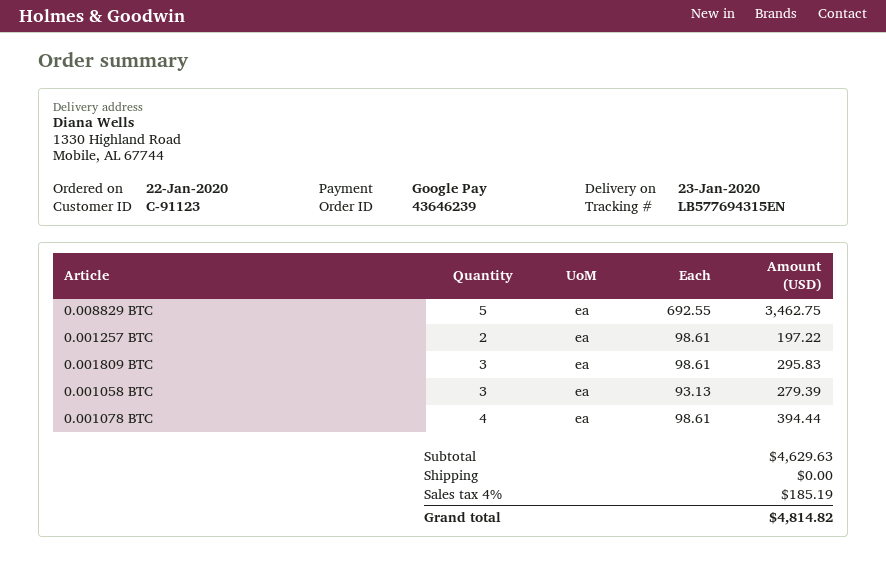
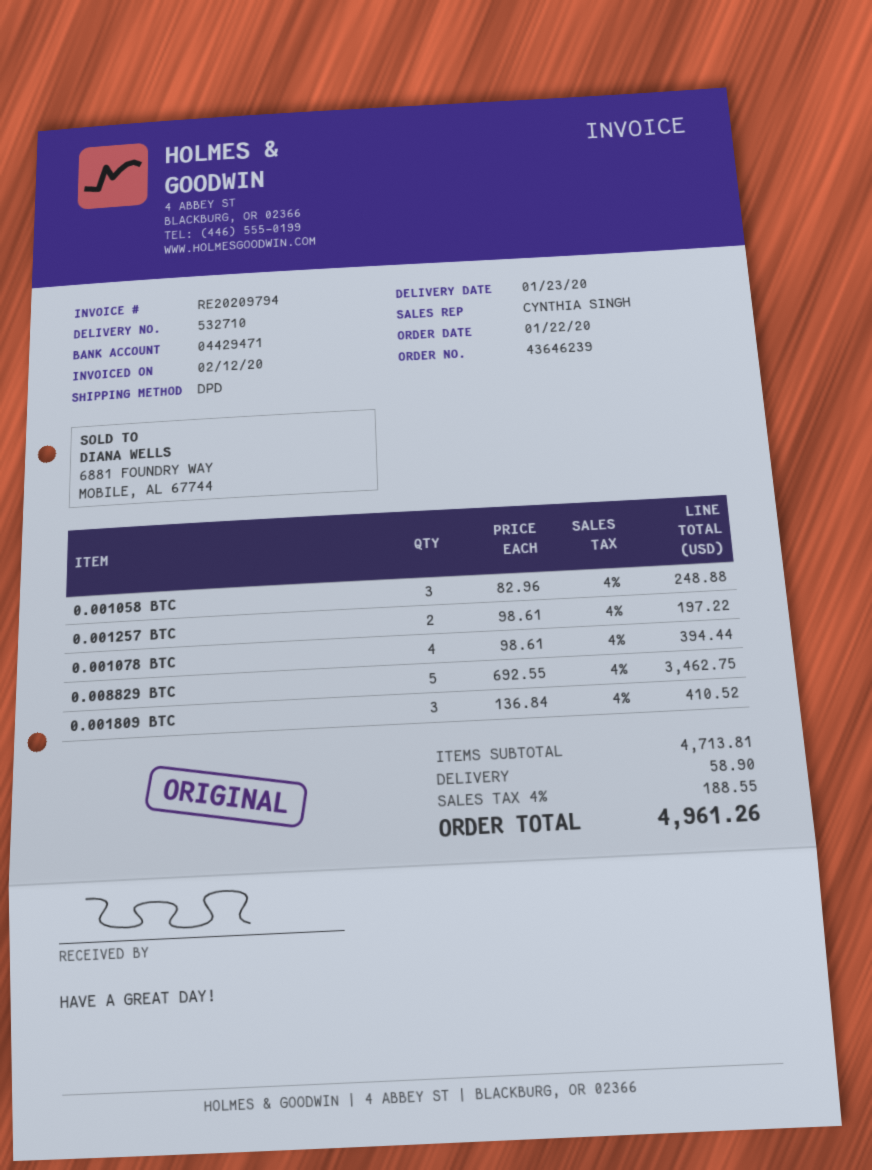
0.001809 BTC: 3 x 98.61 = 295.83 -> 3 x 136.84 = 410.52
0.001058 BTC: 3 x 93.13 = 279.39 -> 3 x 82.96 = 248.88
subtotal: 4629.63 -> 4713.81
shipping: 0.00 -> 58.90
tax: 4% = 185.19 -> 4% = 188.55
total: 4814.82 -> 4961.26

